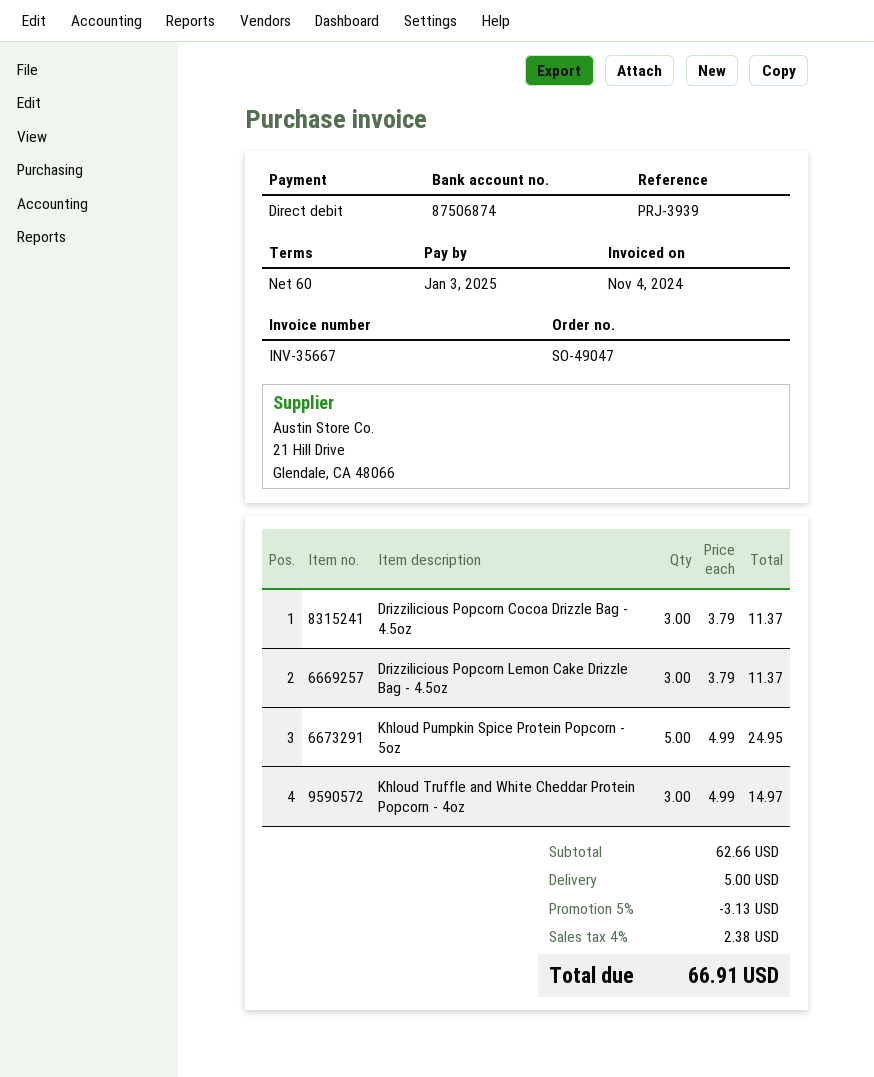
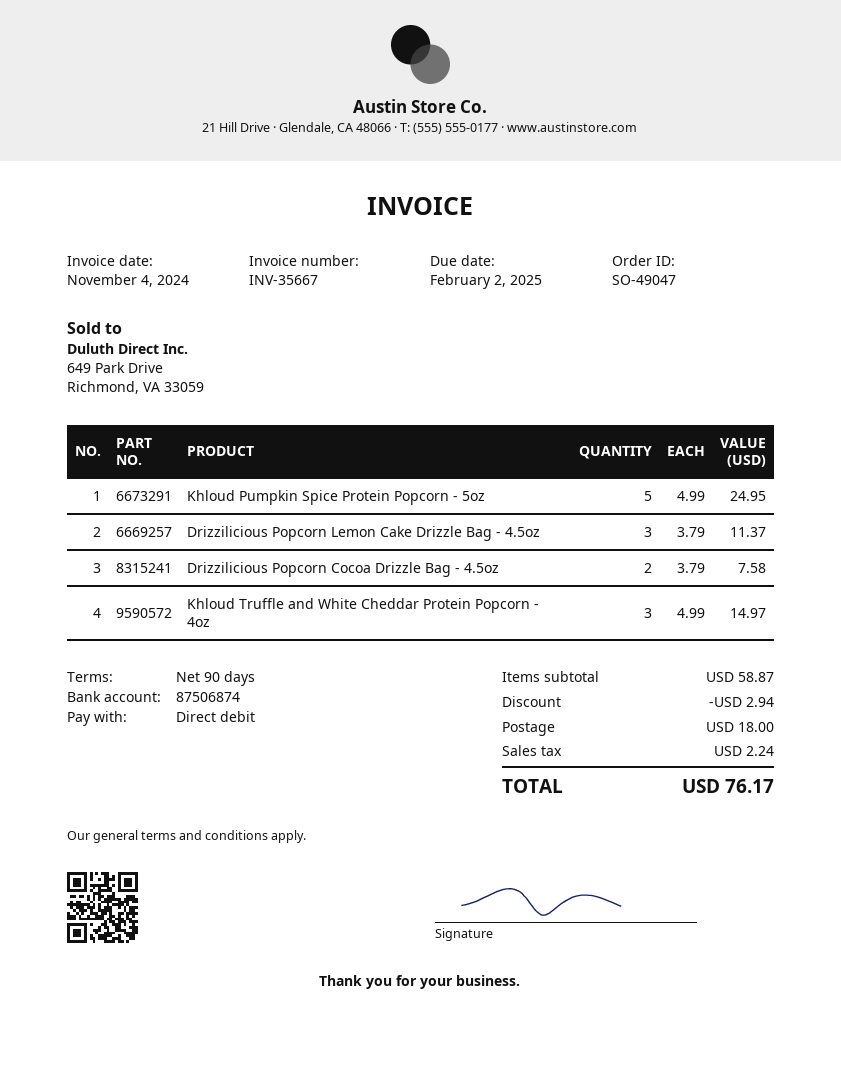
payment terms: 60 days -> 90 days
due date: 2025-01-03 -> 2025-02-02
Drizzilicious Popcorn Cocoa Drizzle Bag - 4.5oz: 3 x 3.79 = 11.37 -> 2 x 3.79 = 7.58
subtotal: 62.66 -> 58.87
discount: 3.13 -> 2.94
shipping: 5.00 -> 18.00
tax: 2.38 -> 2.24
total: 66.91 -> 76.17

